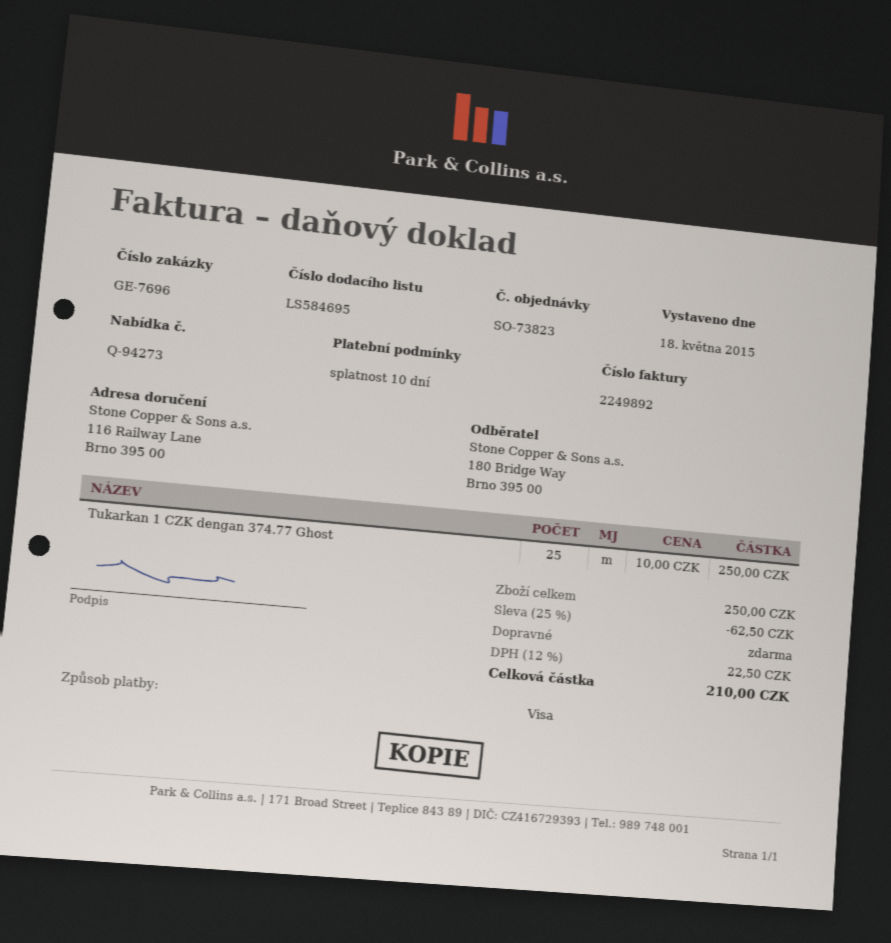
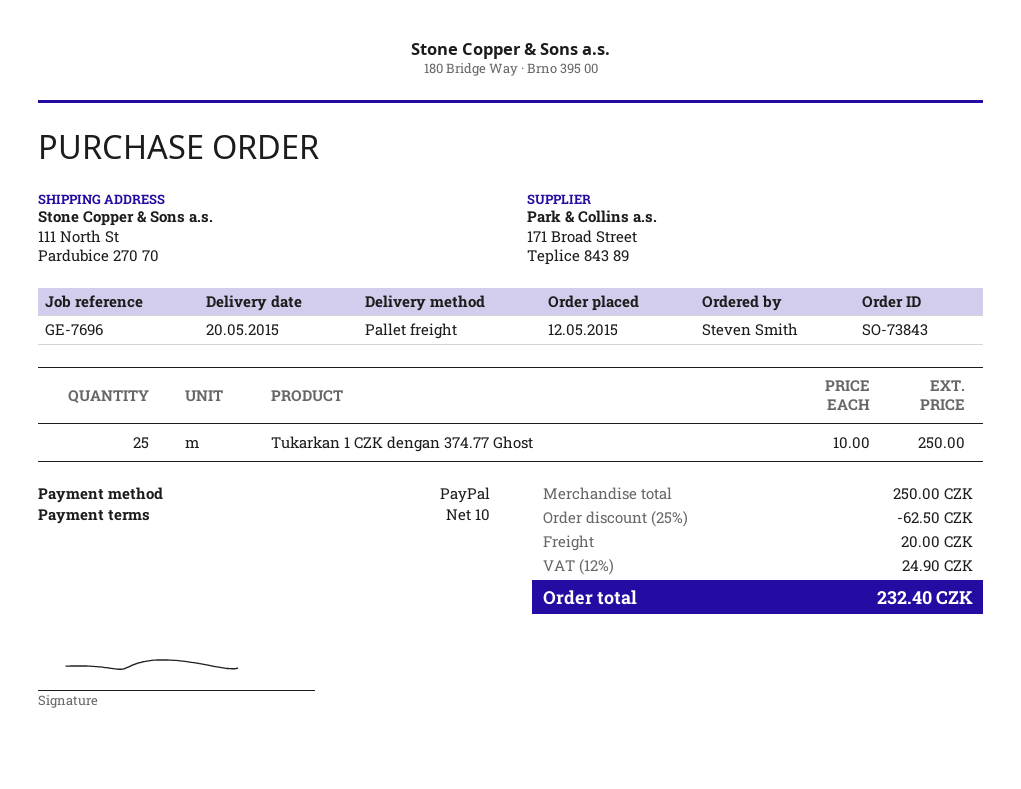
order number: SO-73823 -> SO-73843
payment method: Visa -> PayPal
ship to: 116 Railway Lane, Brno 395 00 -> 111 North St, Pardubice 270 70
shipping: 0.00 -> 20.00
tax: 12% = 22.50 -> 12% = 24.90
total: 210.00 -> 232.40

